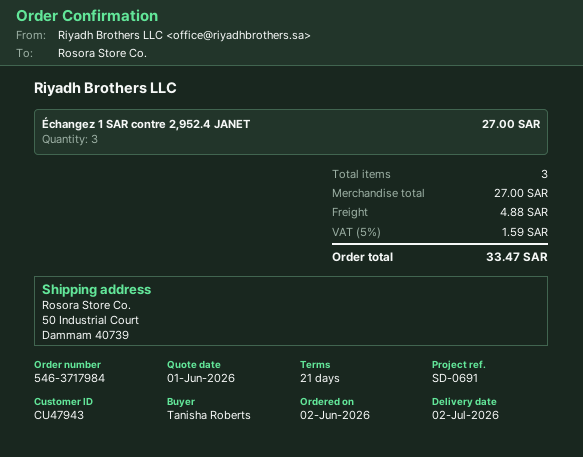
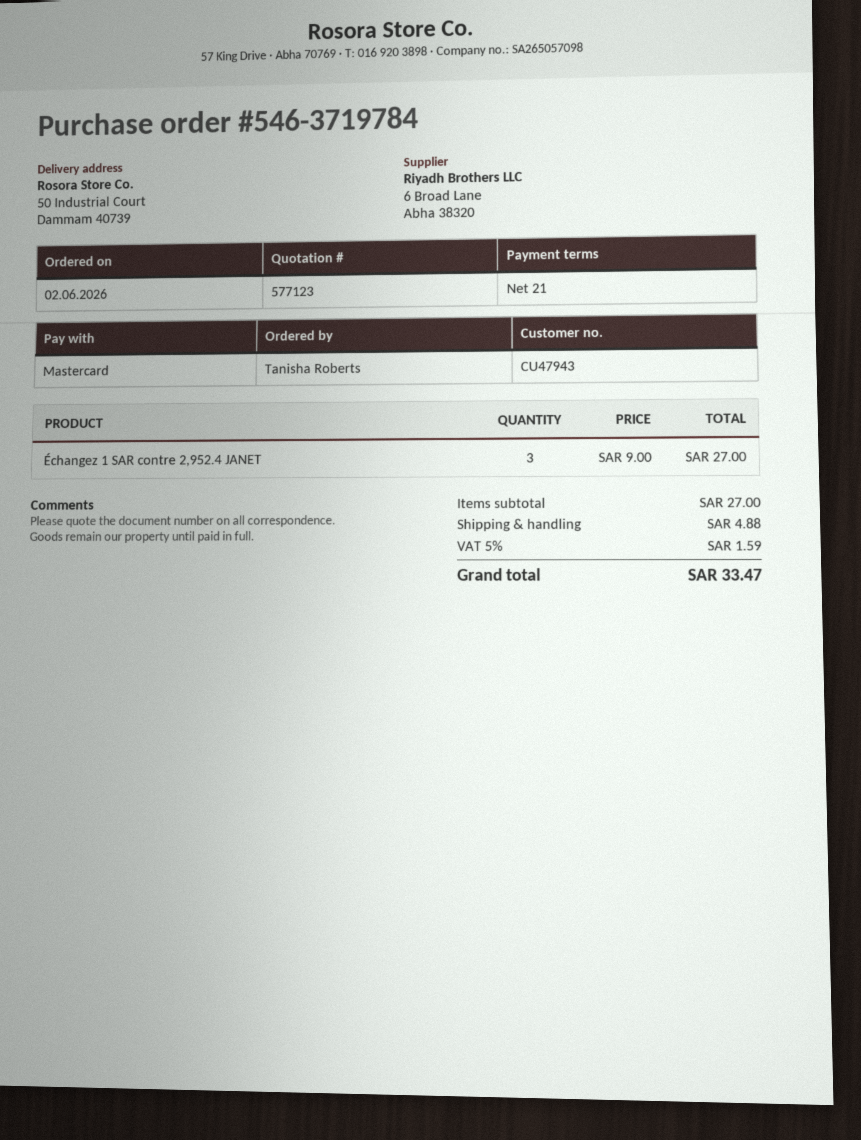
order number: 546-3717984 -> 546-3719784

